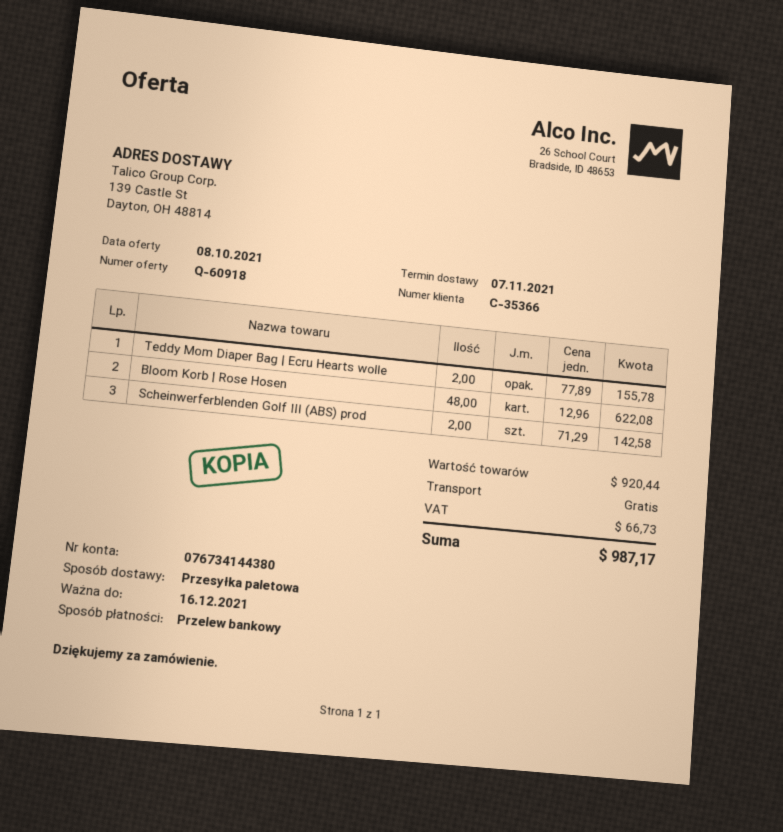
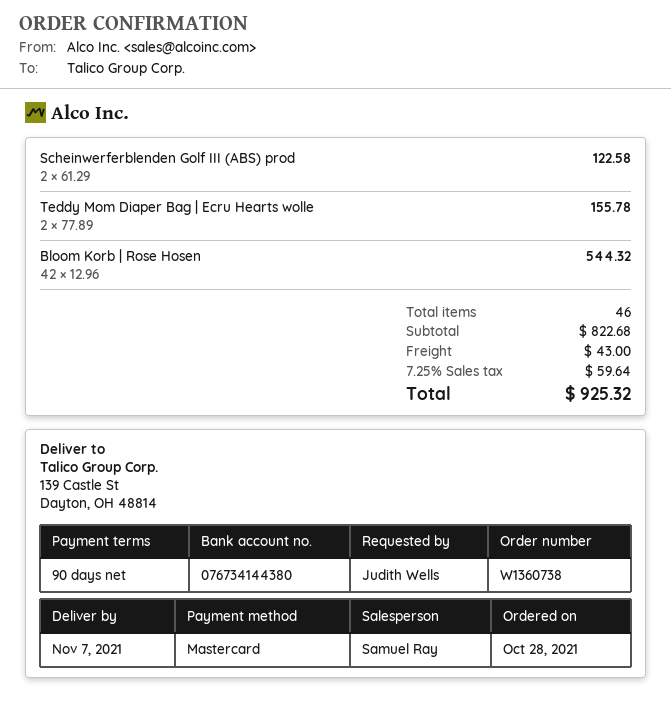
payment method: bank transfer -> Mastercard
Bloom Korb | Rose Hosen: 48 x 12.96 = 622.08 -> 42 x 12.96 = 544.32
Scheinwerferblenden Golf III (ABS) prod: 2 x 71.29 = 142.58 -> 2 x 61.29 = 122.58
subtotal: 920.44 -> 822.68
shipping: 0.00 -> 43.00
tax: 66.73 -> 59.64
total: 987.17 -> 925.32

